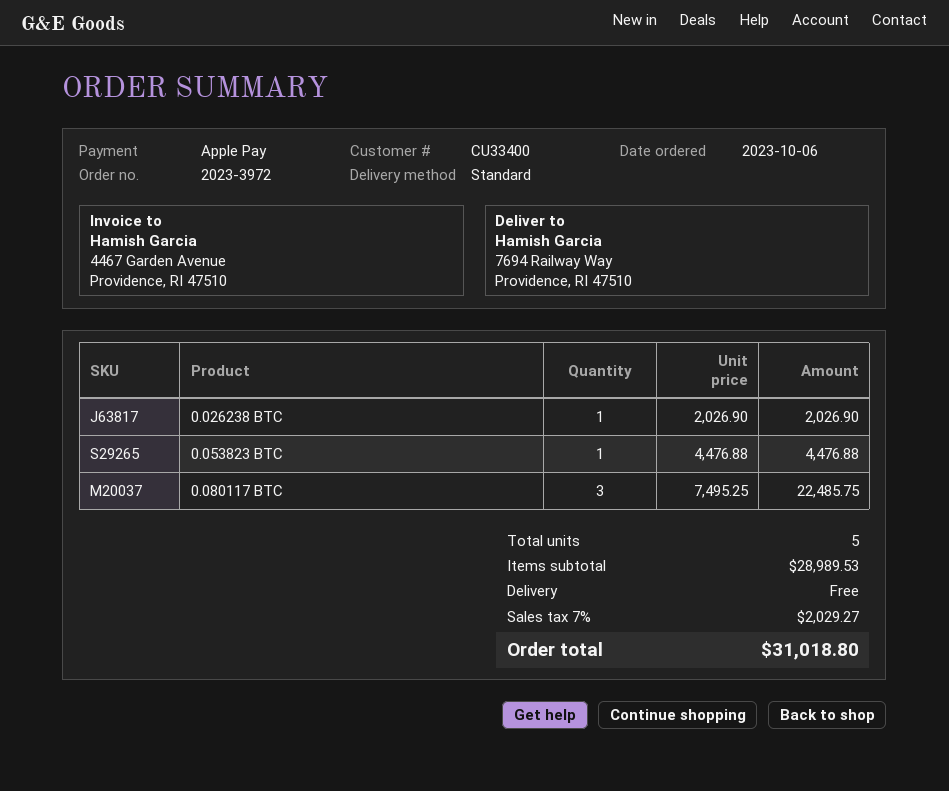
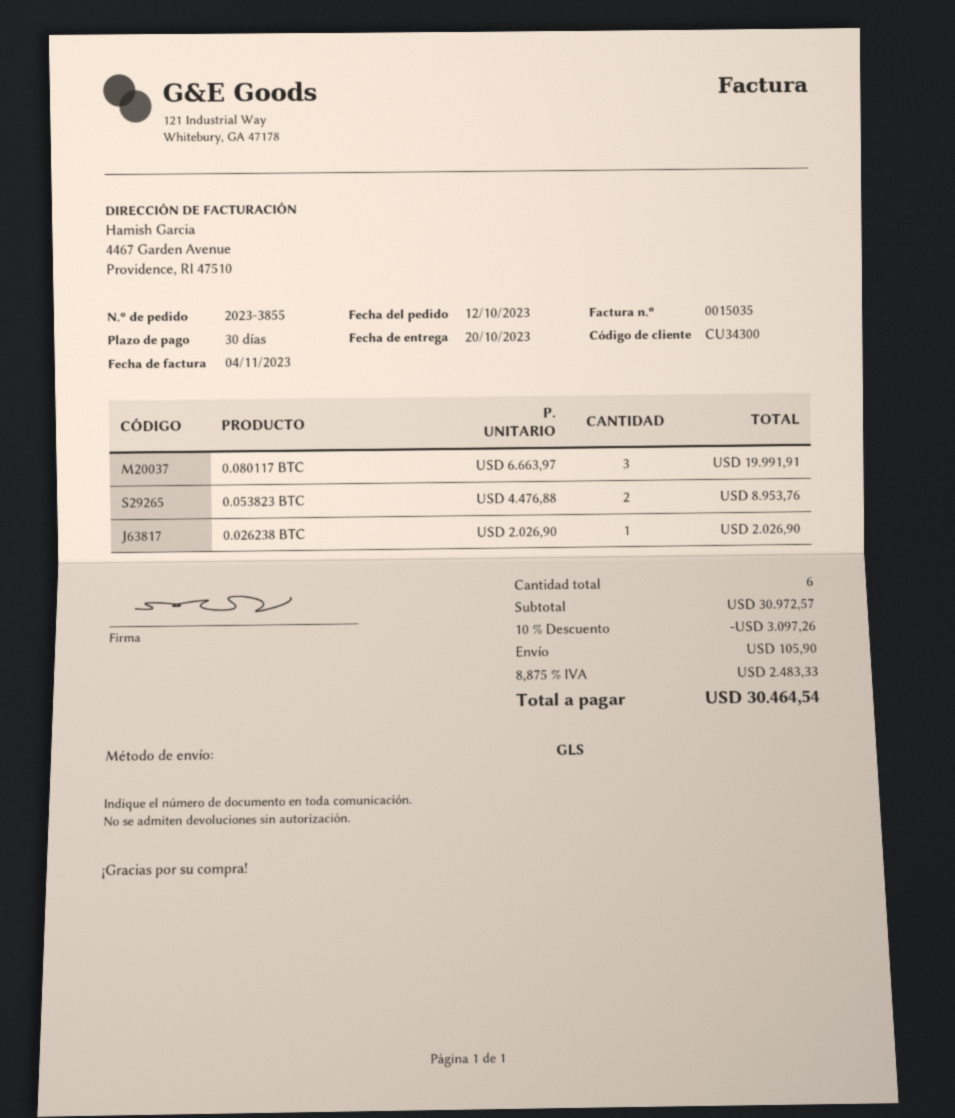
order number: 2023-3972 -> 2023-3855
order date: 2023-10-06 -> 2023-10-12
customer number: CU33400 -> CU34300
shipping method: standard -> GLS
0.053823 BTC: 1 x 4476.88 = 4476.88 -> 2 x 4476.88 = 8953.76
0.080117 BTC: 3 x 7495.25 = 22485.75 -> 3 x 6663.97 = 19991.91
total quantity: 5 -> 6
subtotal: 28989.53 -> 30972.57
discount: none -> 10% = 3097.26
shipping: 0.00 -> 105.90
tax: 7% = 2029.27 -> 8.875% = 2483.33
total: 31018.80 -> 30464.54

